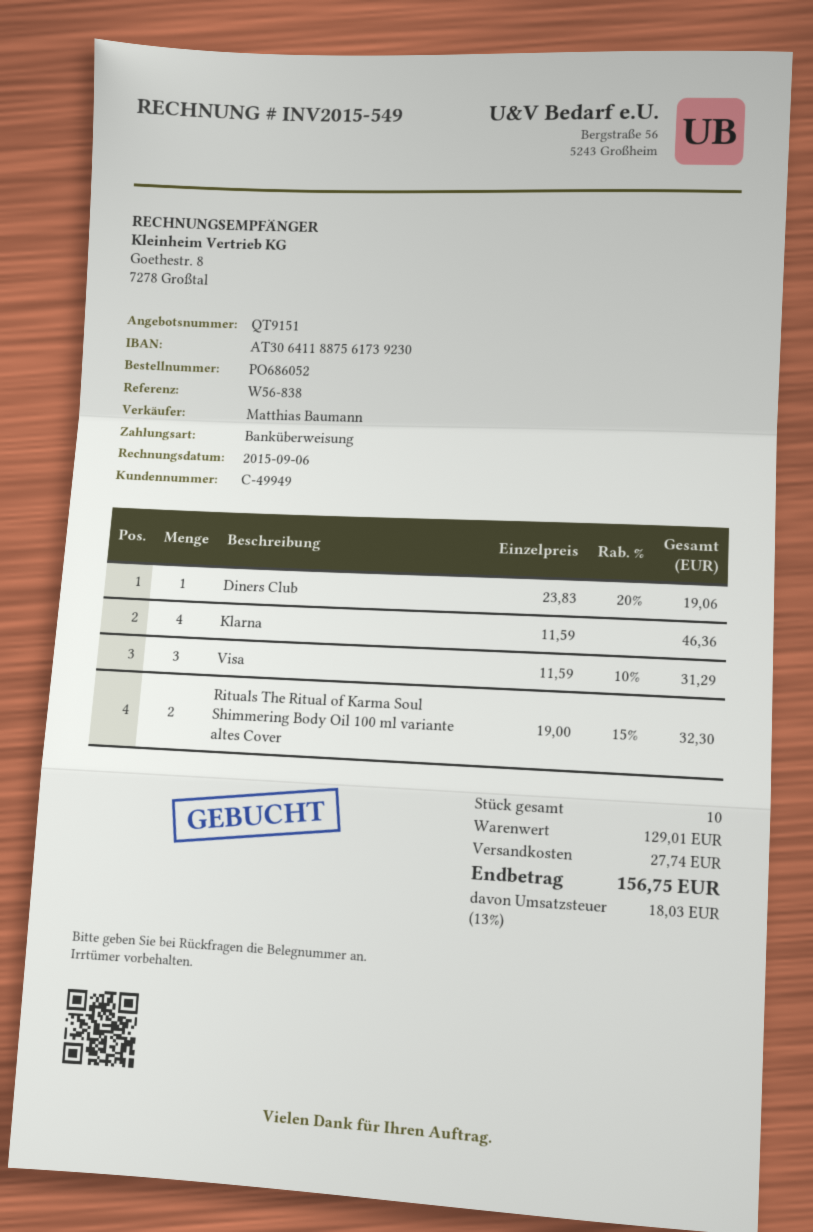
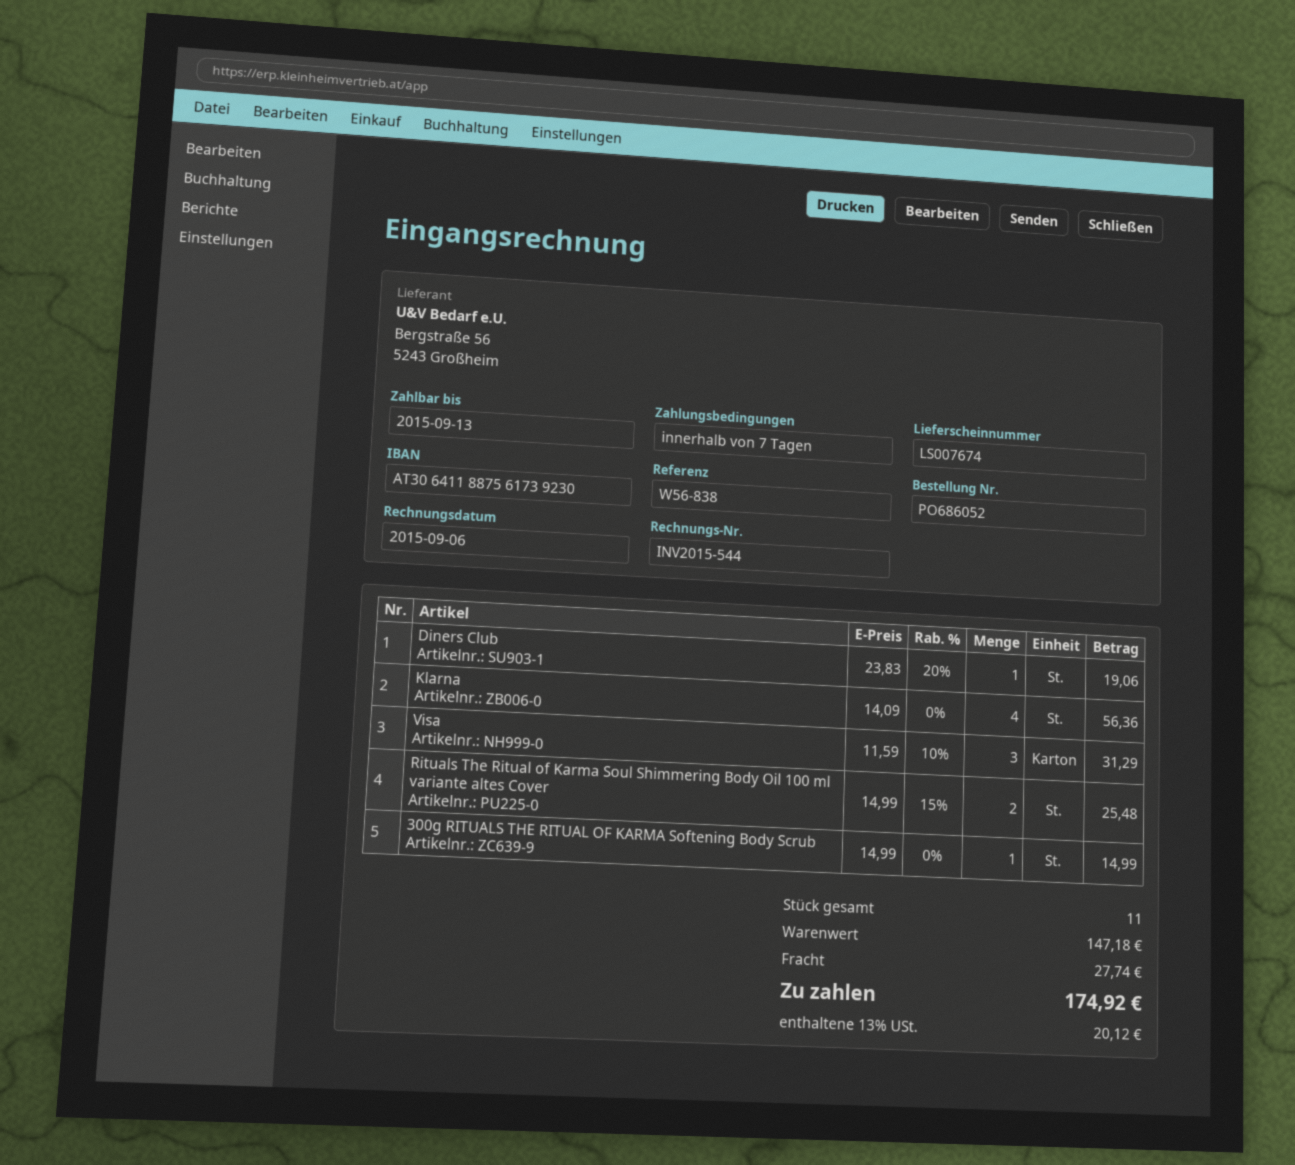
invoice number: INV2015-549 -> INV2015-544
Klarna: 4 x 11.59 = 46.36 -> 4 x 14.09 = 56.36
Rituals The Ritual of Karma Soul Shimmering Body Oil 100 ml variante altes Cover: 2 x 19.00 - 15% = 32.30 -> 2 x 14.99 - 15% = 25.48
300g RITUALS THE RITUAL OF KARMA Softening Body Scrub: none -> 1 x 14.99 = 14.99
total quantity: 10 -> 11
subtotal: 129.01 -> 147.18
tax: 13% = 18.03 -> 13% = 20.12
total: 156.75 -> 174.92

